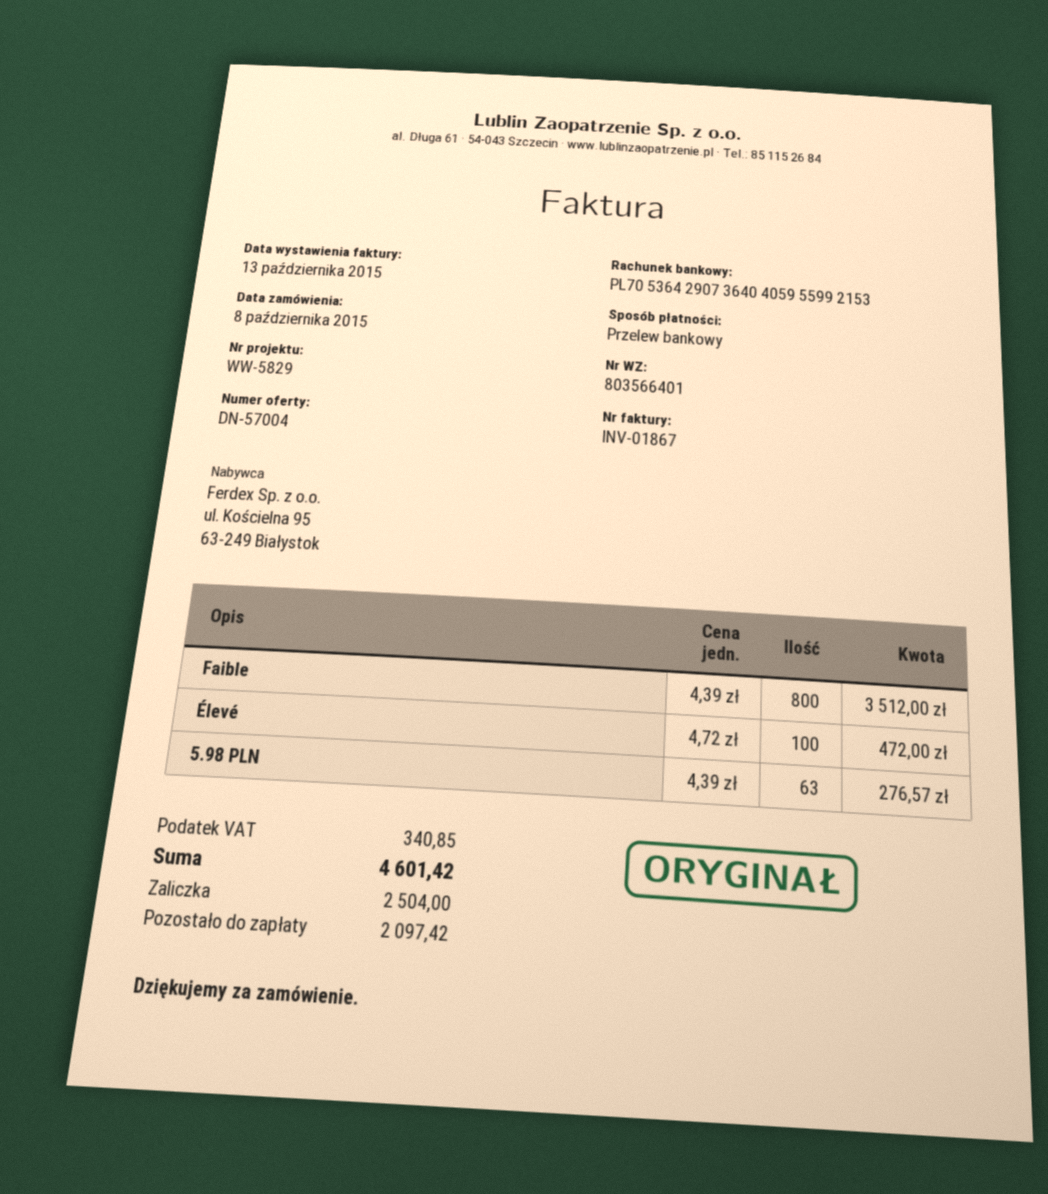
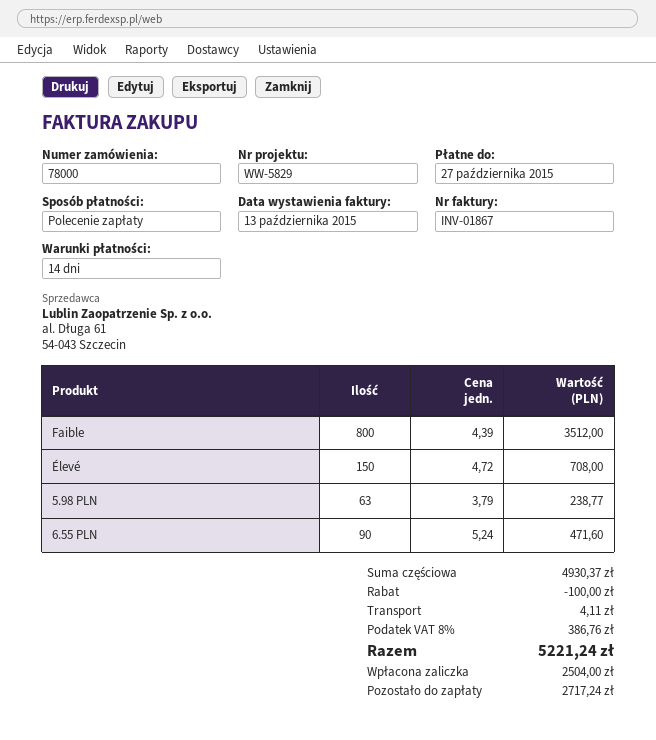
payment method: bank transfer -> direct debit
Élevé: 100 x 4.72 = 472.00 -> 150 x 4.72 = 708.00
5.98 PLN: 63 x 4.39 = 276.57 -> 63 x 3.79 = 238.77
6.55 PLN: none -> 90 x 5.24 = 471.60
discount: none -> 100.00
shipping: none -> 4.11
tax: 340.85 -> 386.76
total: 4601.42 -> 5221.24
balance: 2097.42 -> 2717.24

